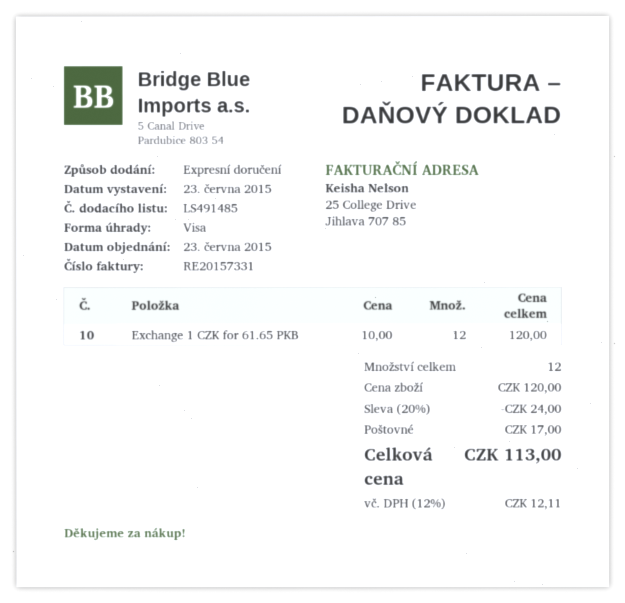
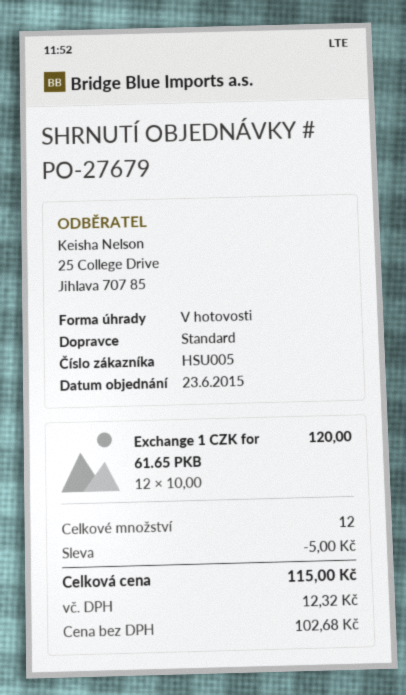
payment method: Visa -> cash
shipping method: express -> standard
discount: 24.00 -> 5.00
shipping: 17.00 -> none
tax: 12.11 -> 12.32
total: 113.00 -> 115.00

